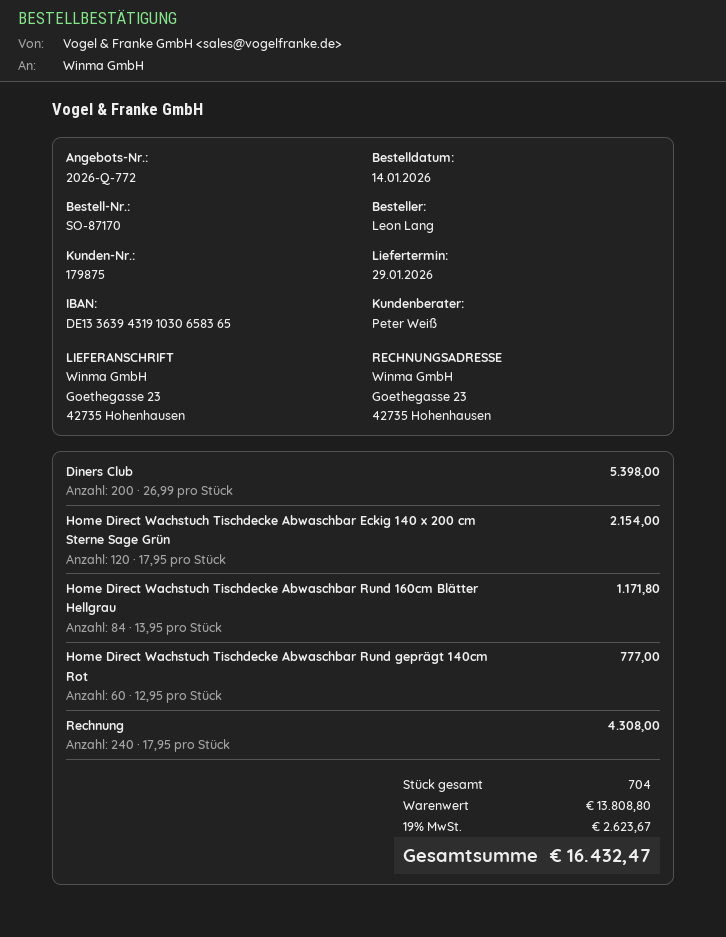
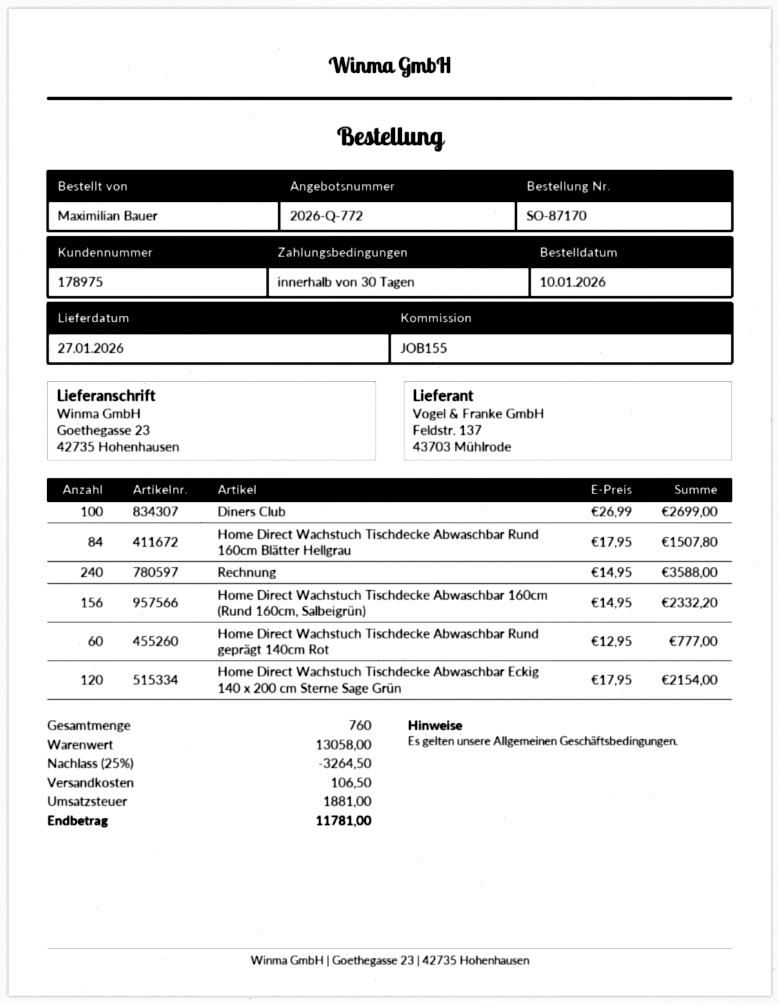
order date: 2026-01-14 -> 2026-01-10
delivery date: 2026-01-29 -> 2026-01-27
customer number: 179875 -> 178975
ordered by: Leon Lang -> Maximilian Bauer
Diners Club: 200 x 26.99 = 5398.00 -> 100 x 26.99 = 2699.00
Home Direct Wachstuch Tischdecke Abwaschbar Rund 160cm Blätter Hellgrau: 84 x 13.95 = 1171.80 -> 84 x 17.95 = 1507.80
Rechnung: 240 x 17.95 = 4308.00 -> 240 x 14.95 = 3588.00
Home Direct Wachstuch Tischdecke Abwaschbar 160cm (Rund 160cm, Salbeigrün): none -> 156 x 14.95 = 2332.20
total quantity: 704 -> 760
subtotal: 13808.80 -> 13058.00
discount: none -> 25% = 3264.50
shipping: none -> 106.50
tax: 2623.67 -> 1881.00
total: 16432.47 -> 11781.00

